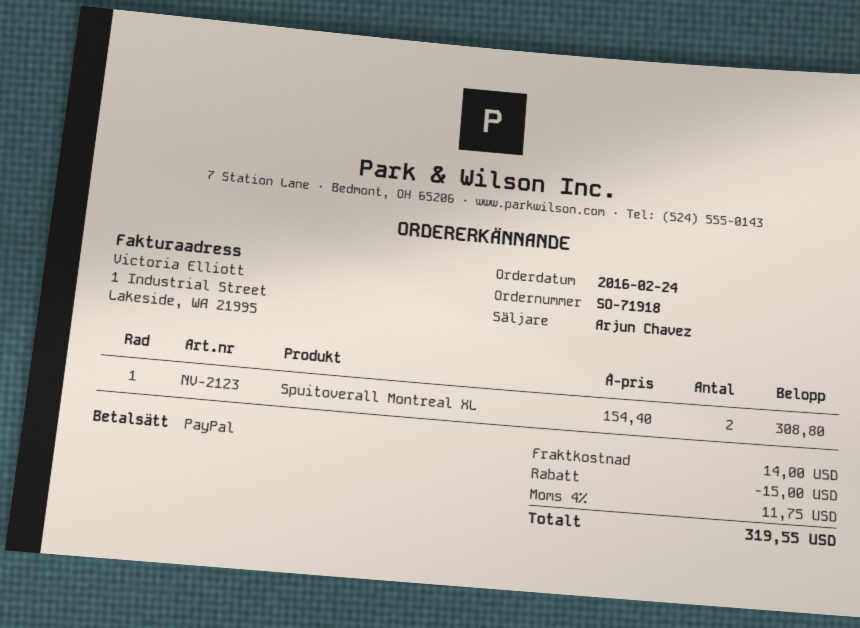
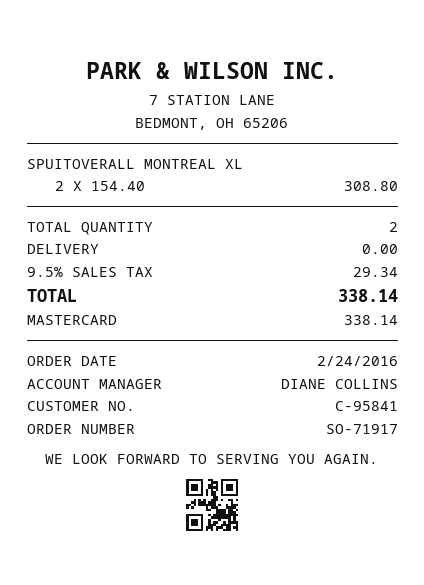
order number: SO-71918 -> SO-71917
sales rep: Arjun Chavez -> DIANE COLLINS
payment method: PayPal -> Mastercard
discount: 15.00 -> none
shipping: 14.00 -> 0.00
tax: 4% = 11.75 -> 9.5% = 29.34
total: 319.55 -> 338.14

